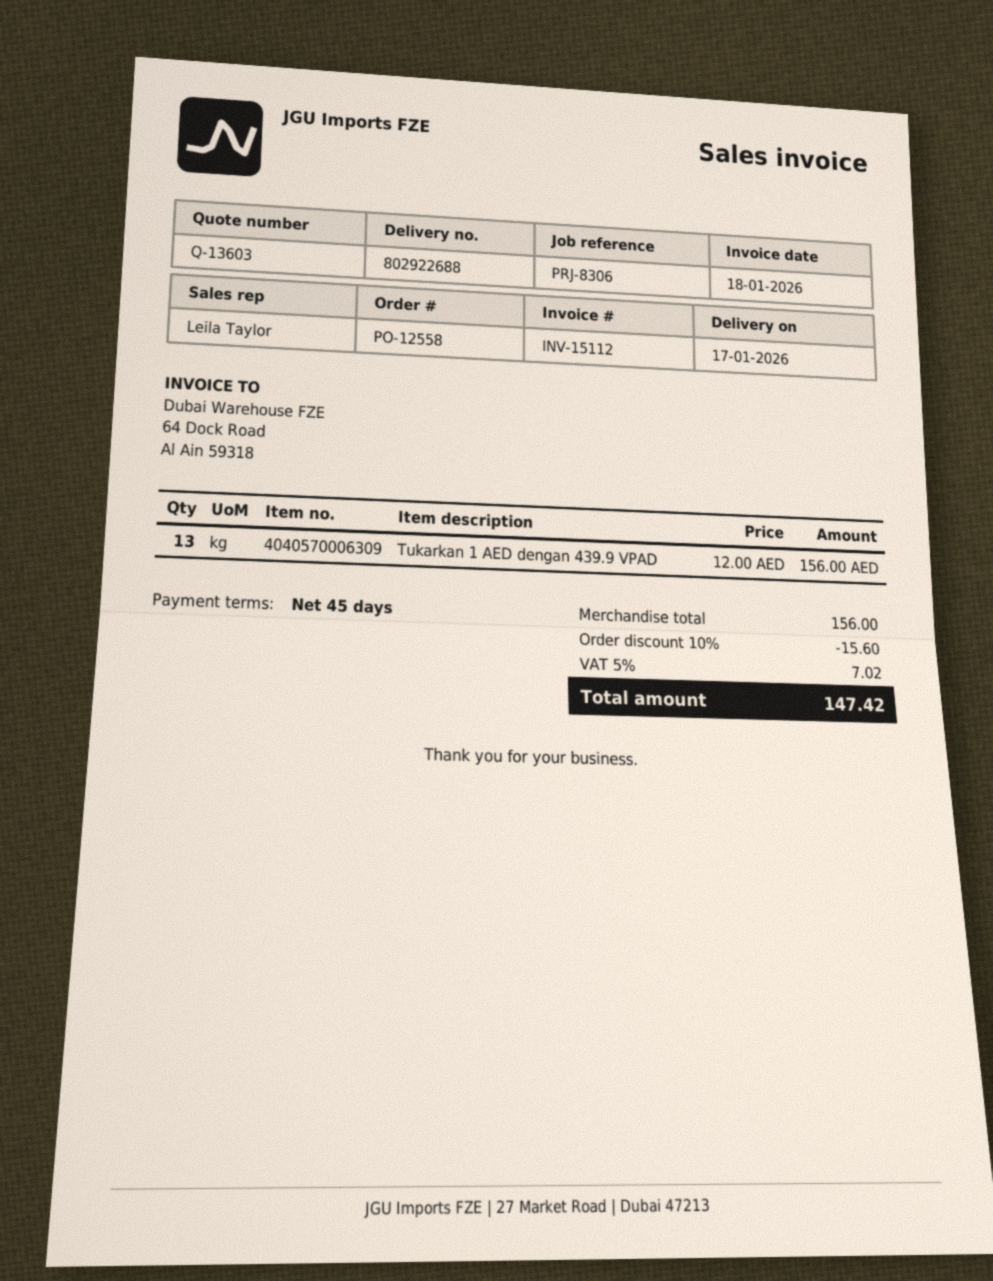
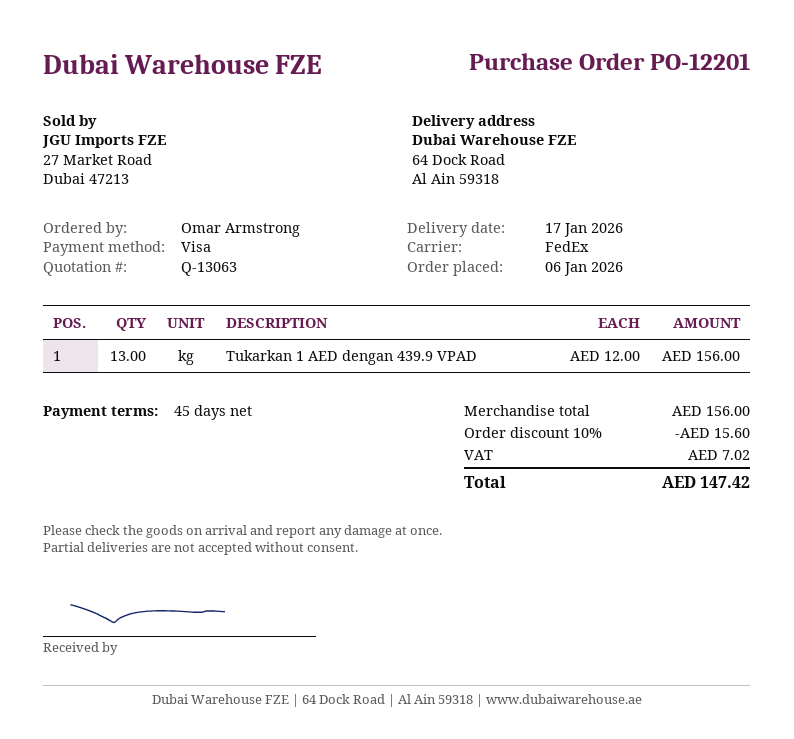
quote number: Q-13603 -> Q-13063
order number: PO-12558 -> PO-12201

